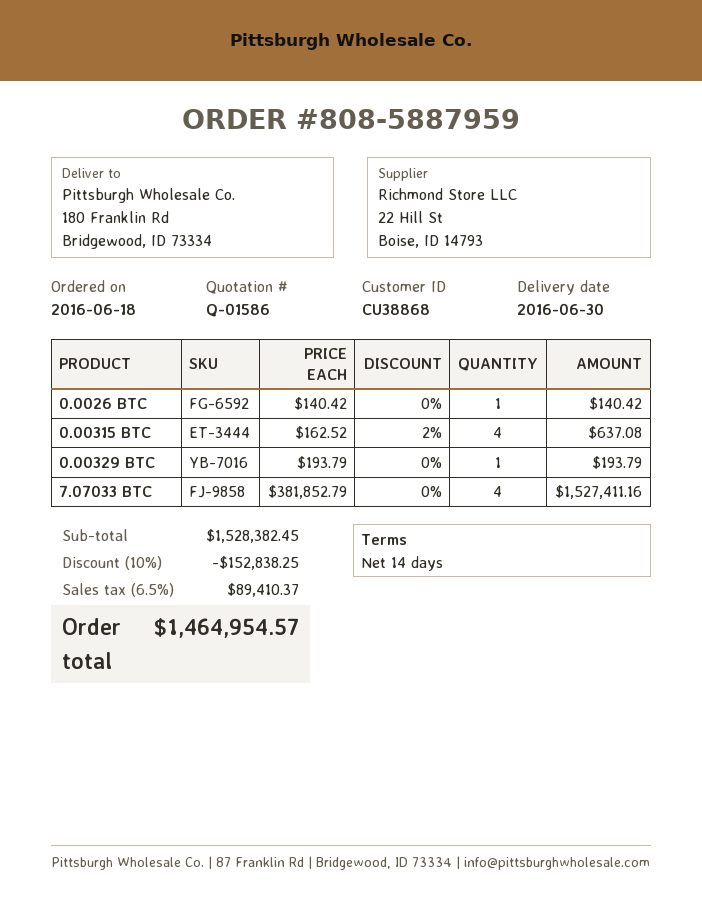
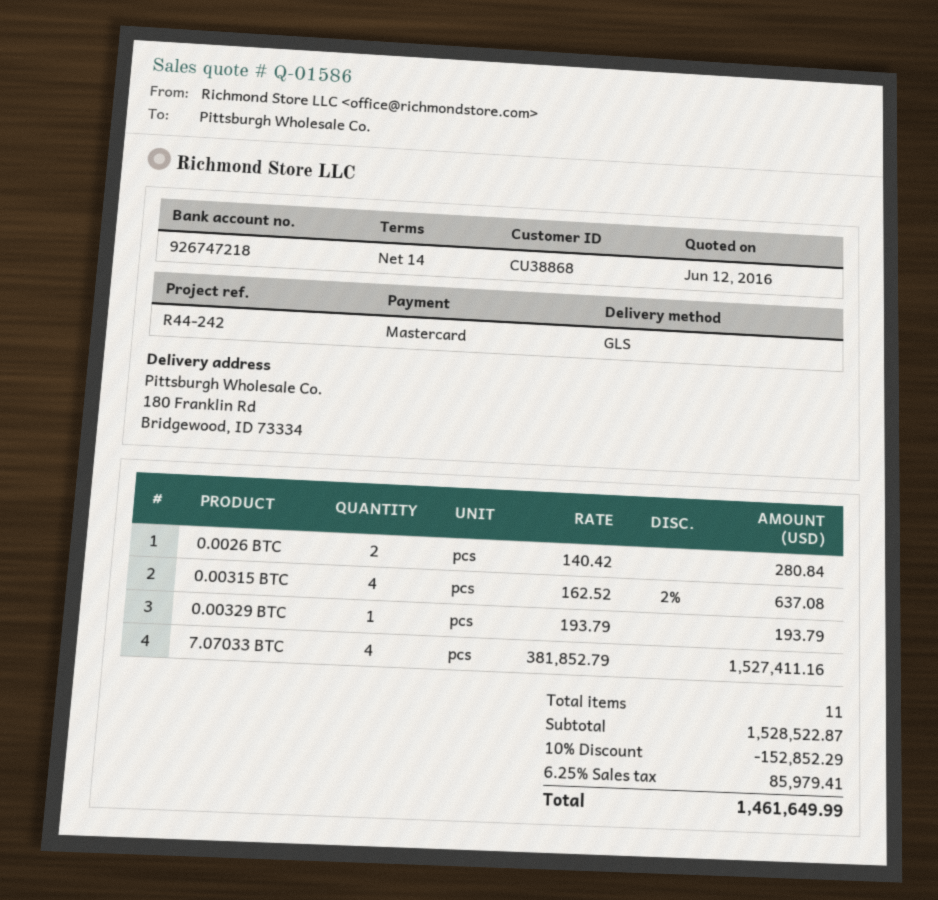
0.0026 BTC: 1 x 140.42 = 140.42 -> 2 x 140.42 = 280.84
subtotal: 1528382.45 -> 1528522.87
discount: 10% = 152838.25 -> 10% = 152852.29
tax: 6.5% = 89410.37 -> 6.25% = 85979.41
total: 1464954.57 -> 1461649.99

